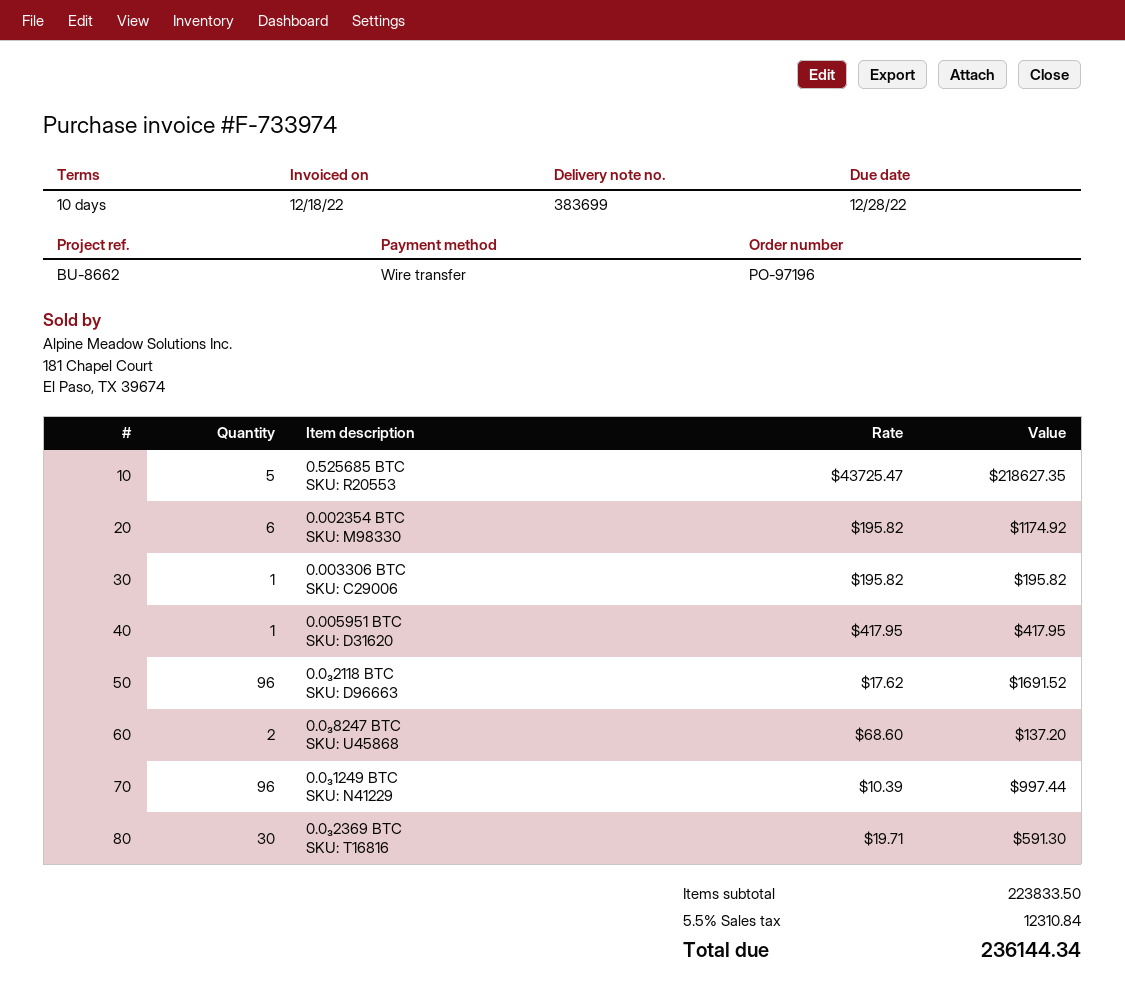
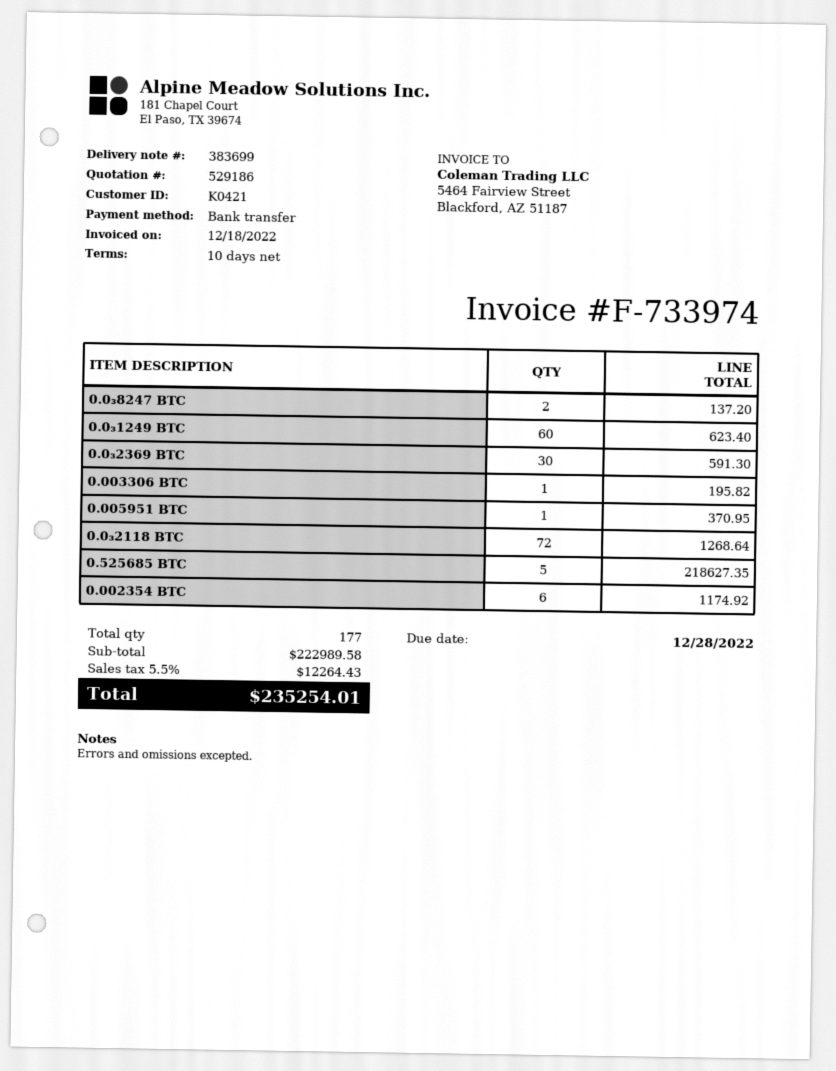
0.005951 BTC: 1 for 417.95 -> 1 for 370.95
0.0₃2118 BTC: 96 for 1691.52 -> 72 for 1268.64
0.0₃1249 BTC: 96 for 997.44 -> 60 for 623.40
subtotal: 223833.50 -> 222989.58
tax: 5.5% = 12310.84 -> 5.5% = 12264.43
total: 236144.34 -> 235254.01

